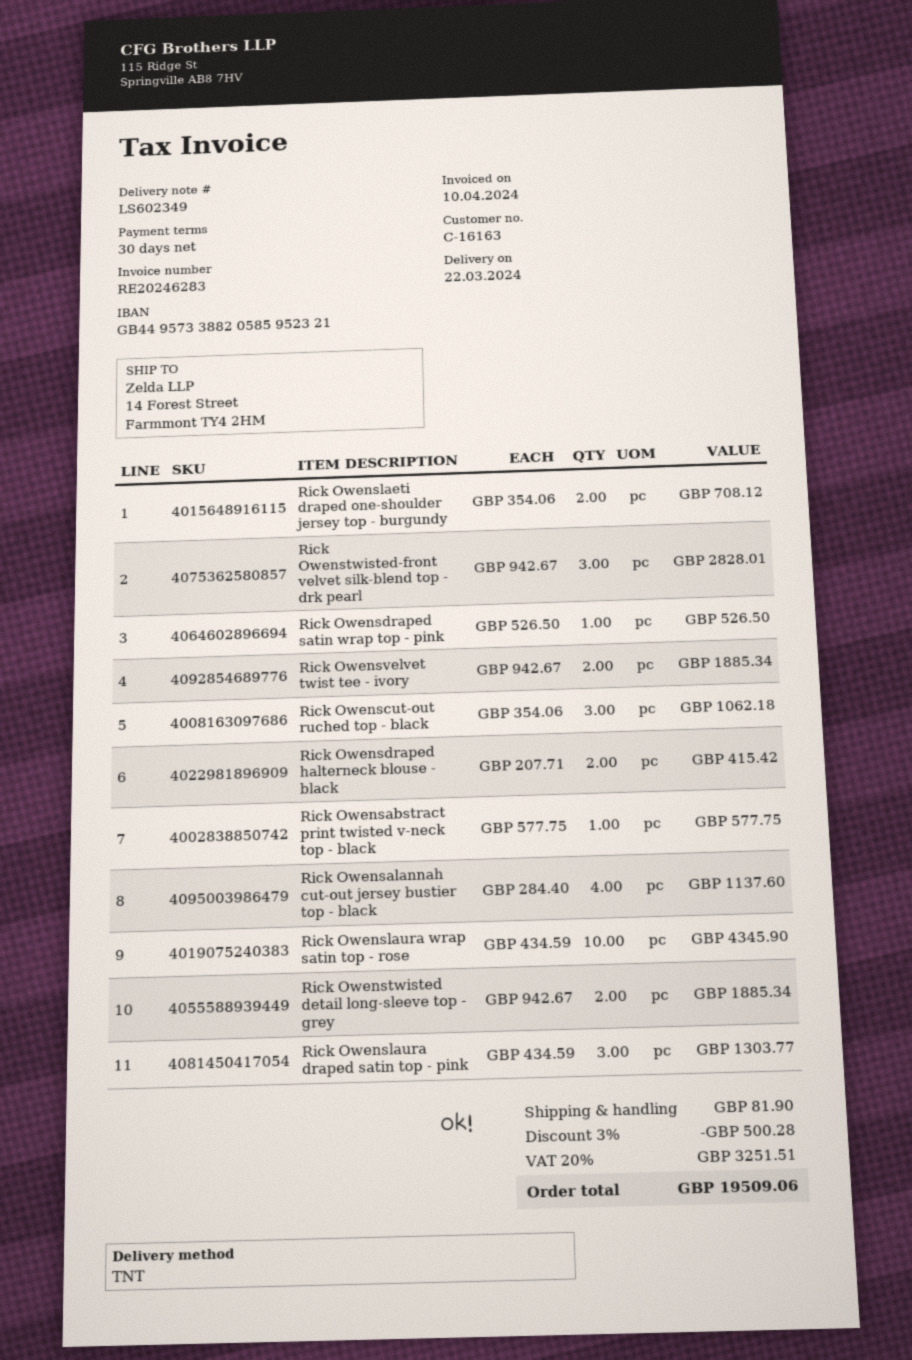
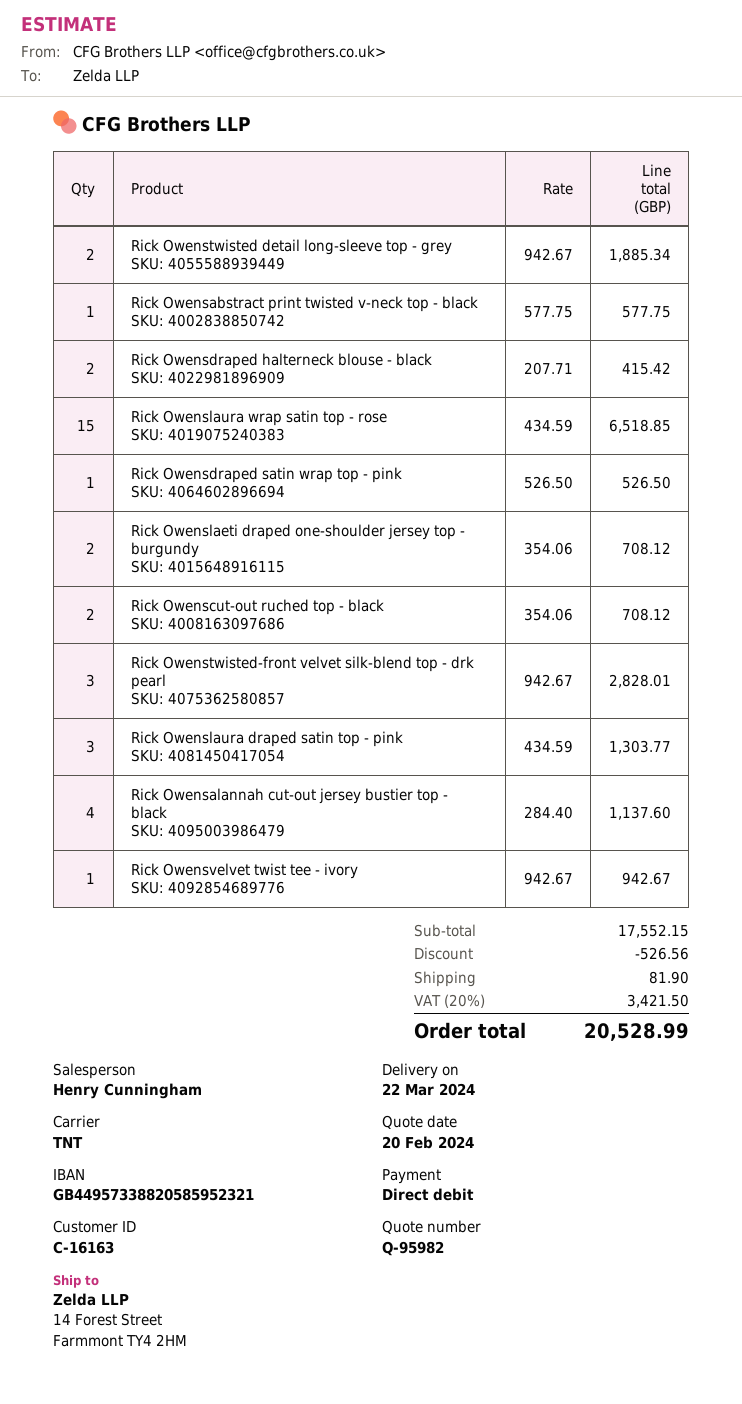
Rick Owensvelvet twist tee - ivory: 2 x 942.67 = 1885.34 -> 1 x 942.67 = 942.67
Rick Owenscut-out ruched top - black: 3 x 354.06 = 1062.18 -> 2 x 354.06 = 708.12
Rick Owenslaura wrap satin top - rose: 10 x 434.59 = 4345.90 -> 15 x 434.59 = 6518.85
discount: 500.28 -> 526.56
tax: 20% = 3251.51 -> 20% = 3421.50
total: 19509.06 -> 20528.99

